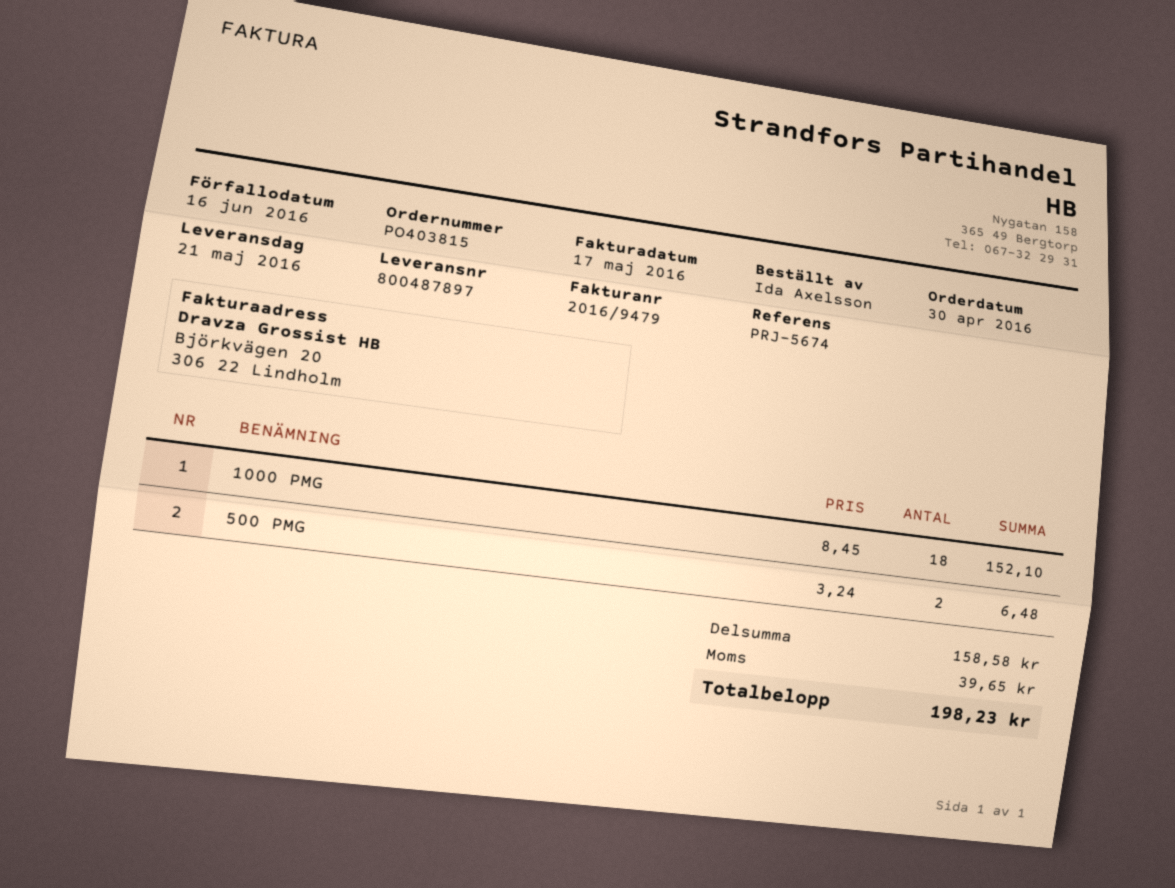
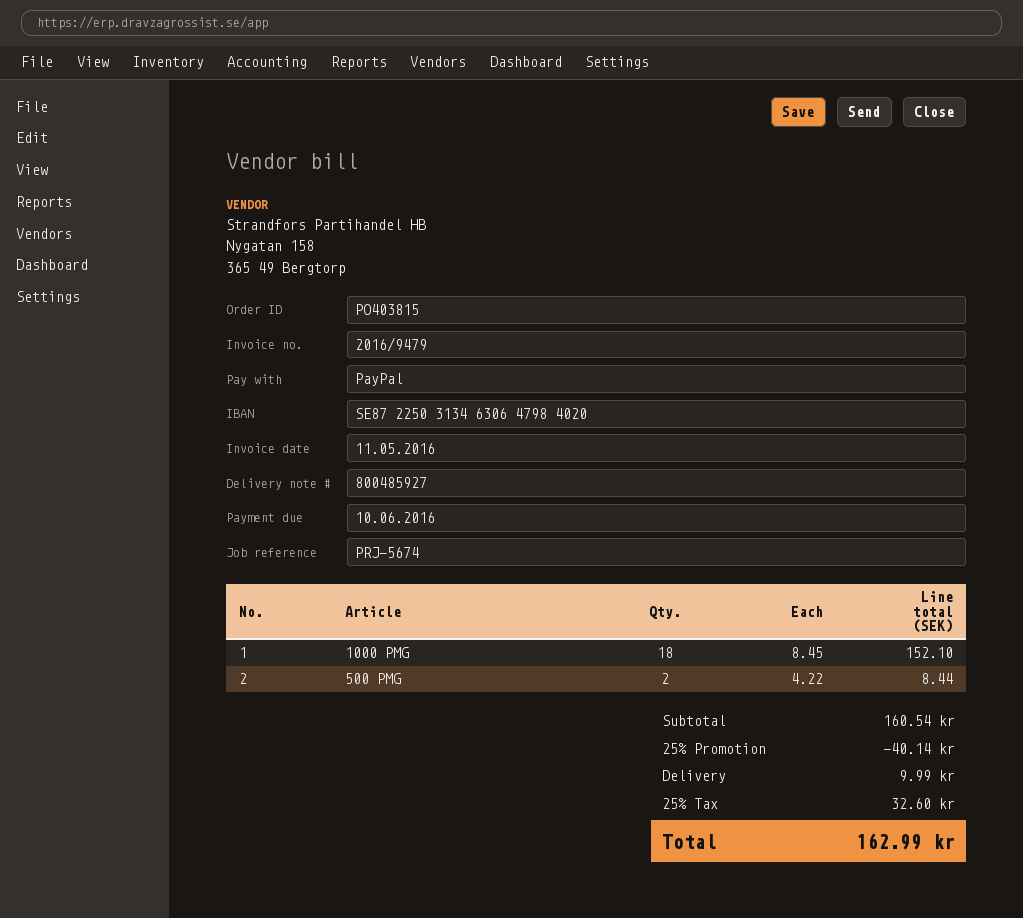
delivery note number: 800487897 -> 800485927
invoice date: 2016-05-17 -> 2016-05-11
due date: 2016-06-16 -> 2016-06-10
500 PMG: 2 x 3.24 = 6.48 -> 2 x 4.22 = 8.44
subtotal: 158.58 -> 160.54
discount: none -> 25% = 40.14
shipping: none -> 9.99
tax: 39.65 -> 32.60
total: 198.23 -> 162.99

